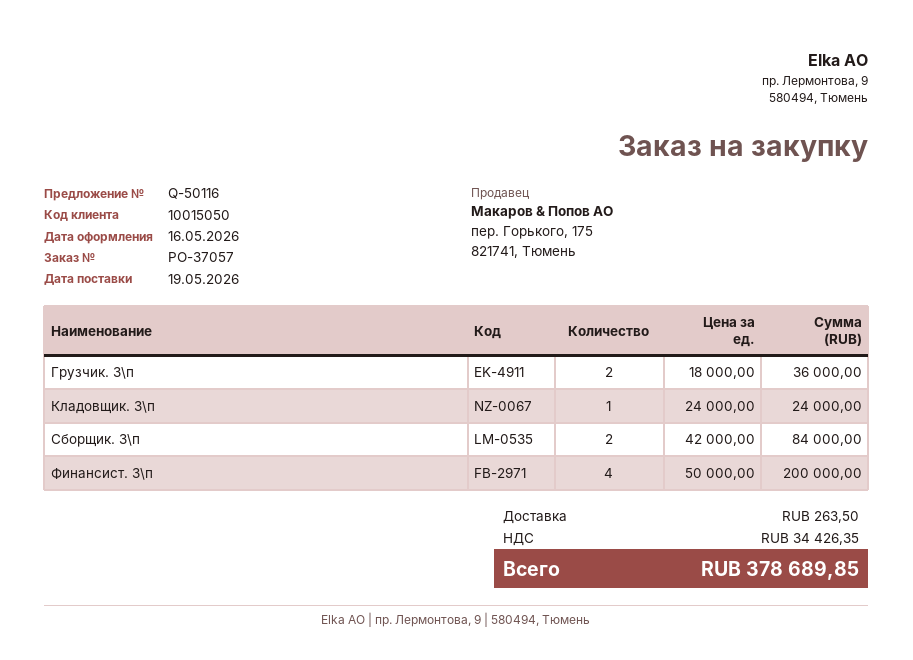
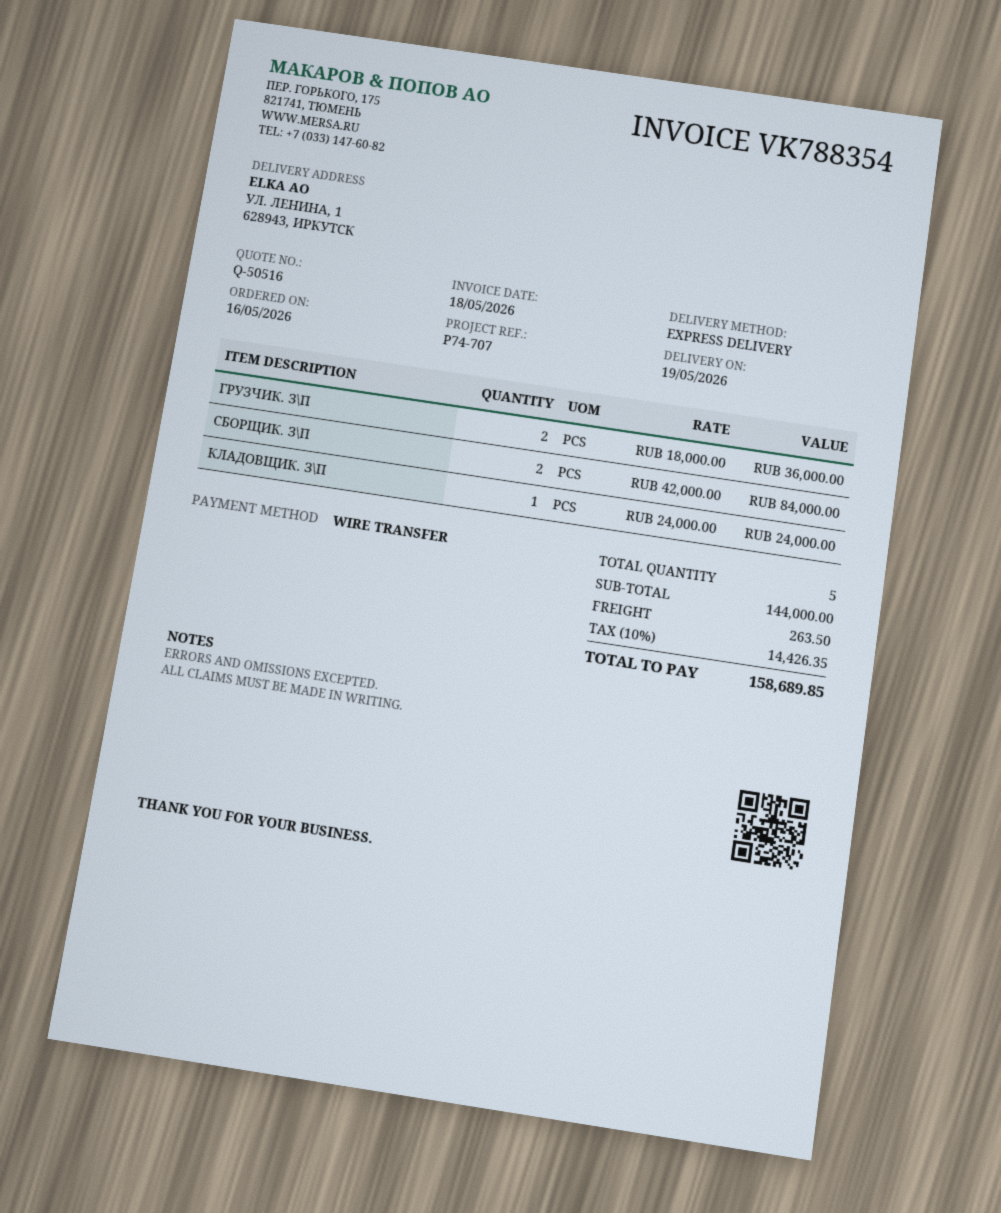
quote number: Q-50116 -> Q-50516
Финансист. З\п: 4 x 50000.00 = 200000.00 -> none
tax: 34426.35 -> 14426.35
total: 378689.85 -> 158689.85

